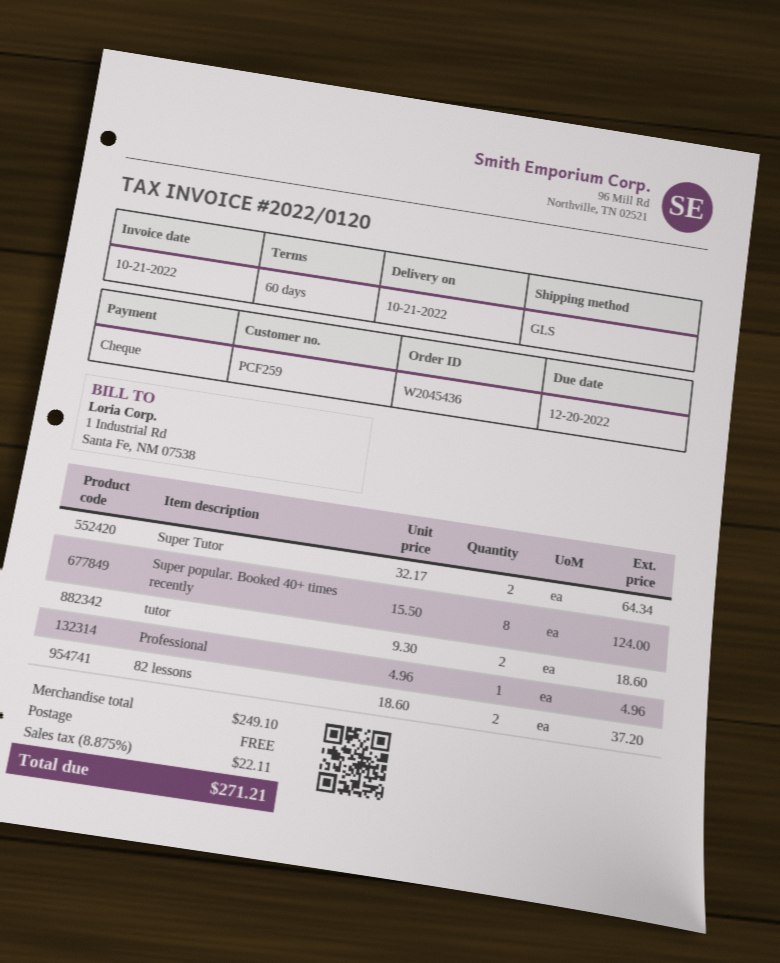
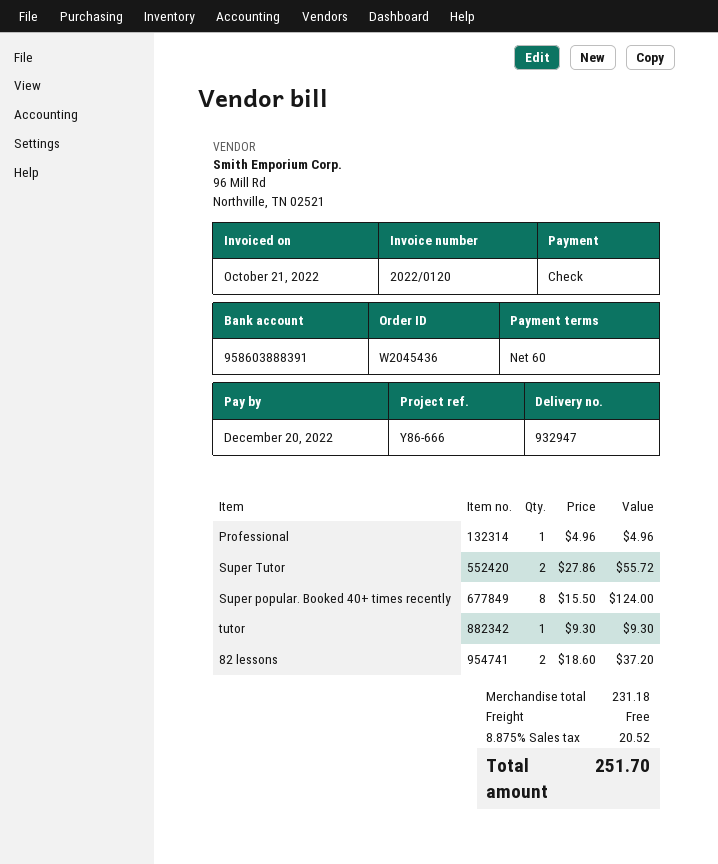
Super Tutor: 2 x 32.17 = 64.34 -> 2 x 27.86 = 55.72
tutor: 2 x 9.30 = 18.60 -> 1 x 9.30 = 9.30
subtotal: 249.10 -> 231.18
tax: 8.875% = 22.11 -> 8.875% = 20.52
total: 271.21 -> 251.70

